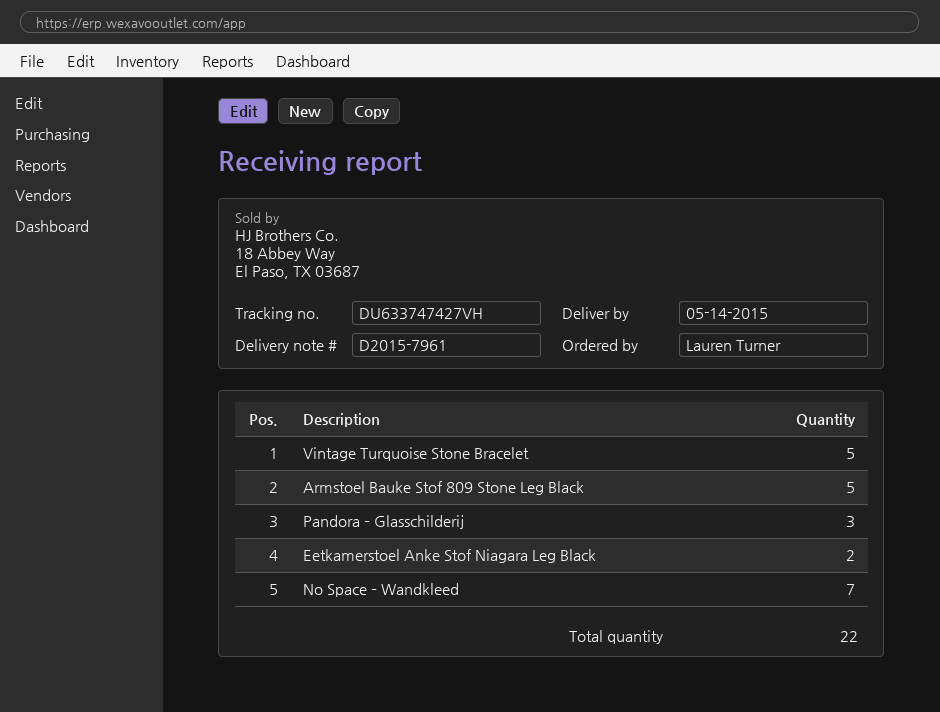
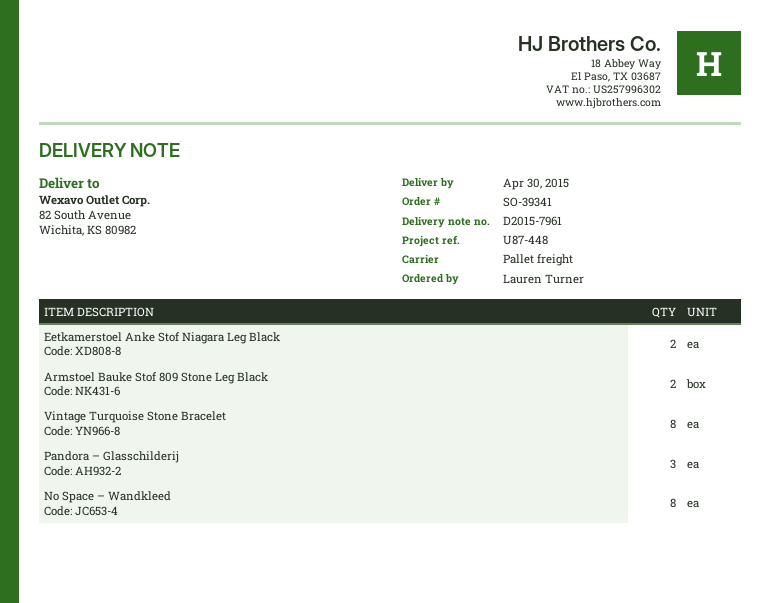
delivery date: 2015-05-14 -> 2015-04-30
Vintage Turquoise Stone Bracelet: 5 -> 8
Armstoel Bauke Stof 809 Stone Leg Black: 5 -> 2
No Space – Wandkleed: 7 -> 8

